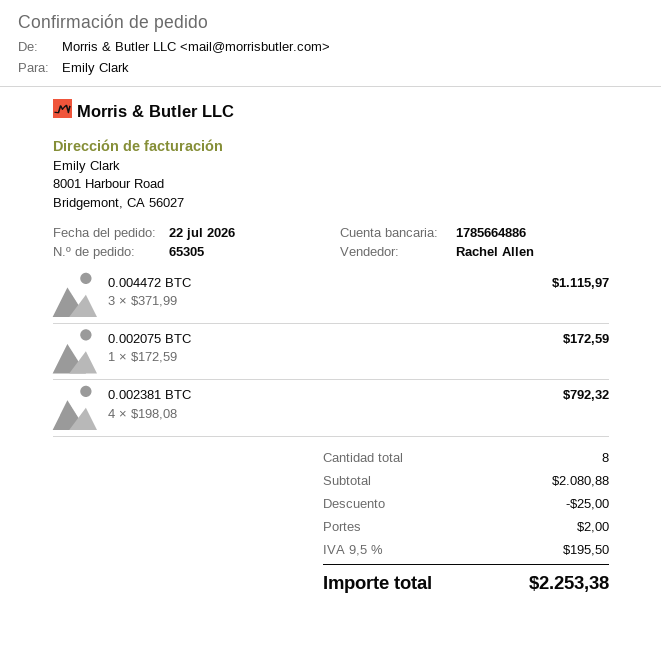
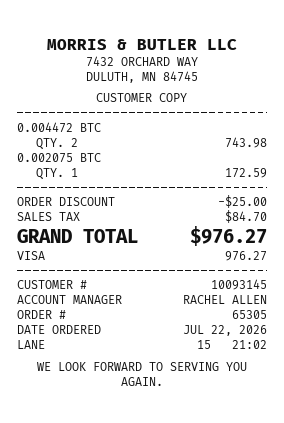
0.004472 BTC: 3 for 1115.97 -> 2 for 743.98
0.002381 BTC: 4 for 792.32 -> none
shipping: 2.00 -> none
tax: 195.50 -> 84.70
total: 2253.38 -> 976.27

